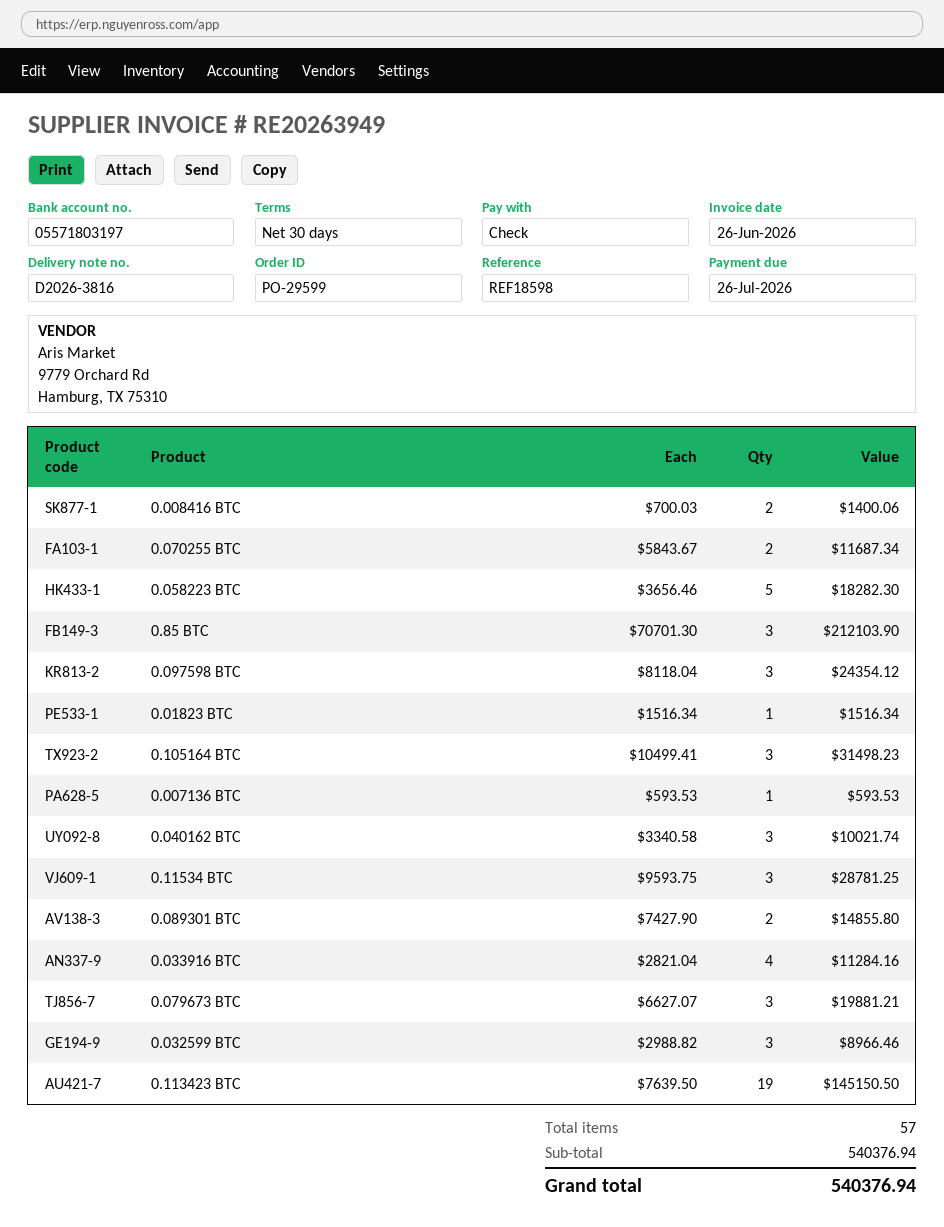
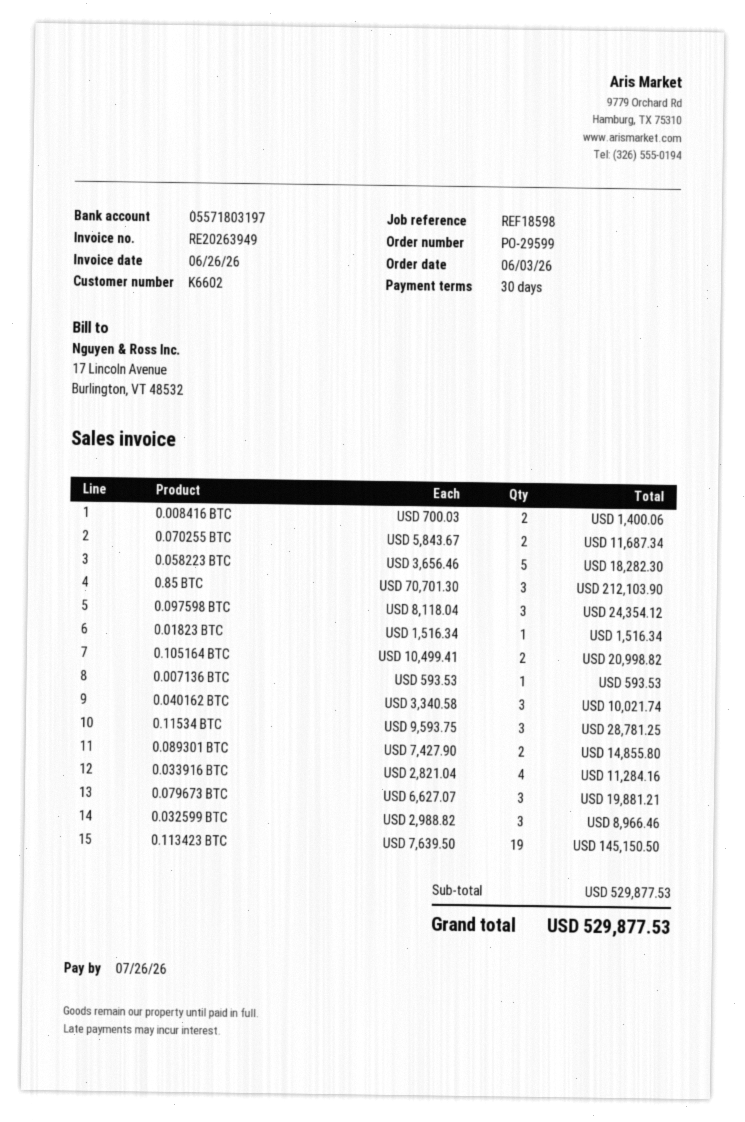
0.105164 BTC: 3 x 10499.41 = 31498.23 -> 2 x 10499.41 = 20998.82
subtotal: 540376.94 -> 529877.53
total: 540376.94 -> 529877.53

